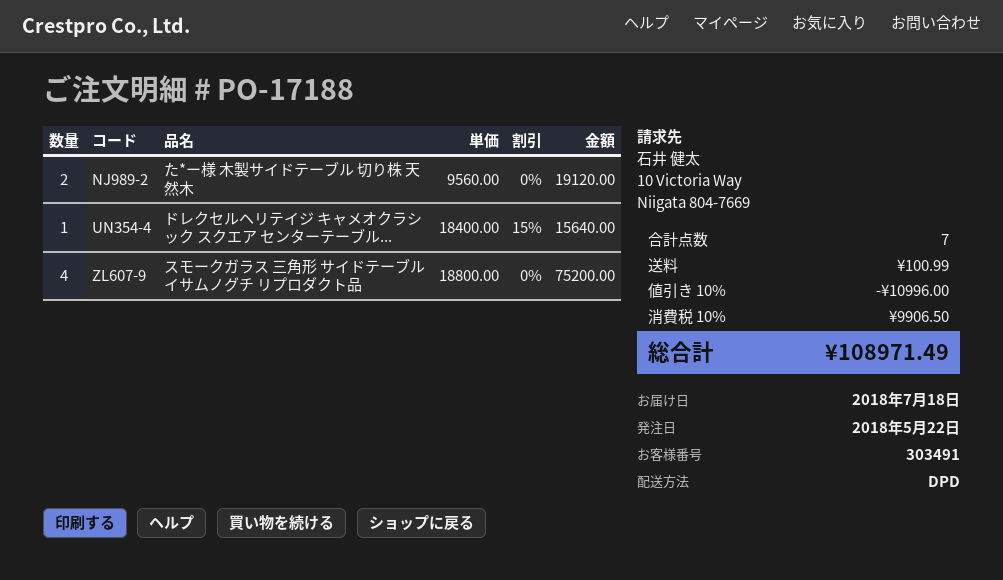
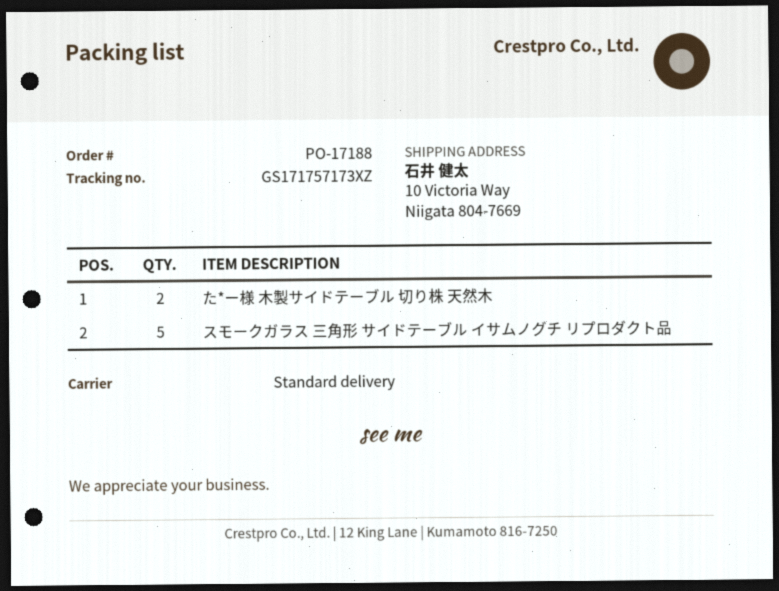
shipping method: DPD -> standard
ドレクセルヘリテイジ キャメオクラシック スクエア センターテーブル...: 1 -> none
スモークガラス 三角形 サイドテーブル イサムノグチ リプロダクト品: 4 -> 5

